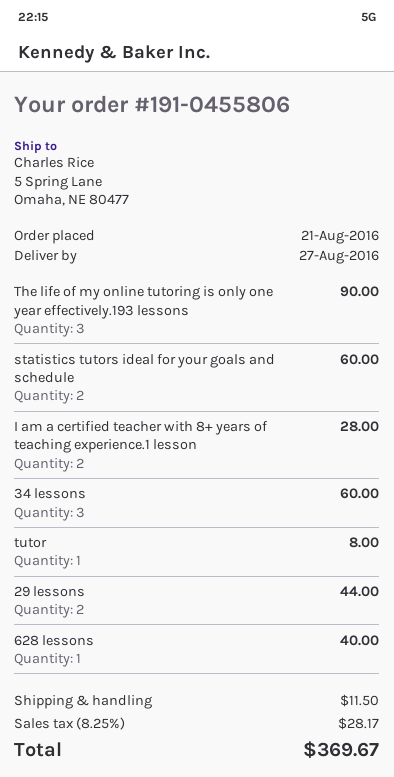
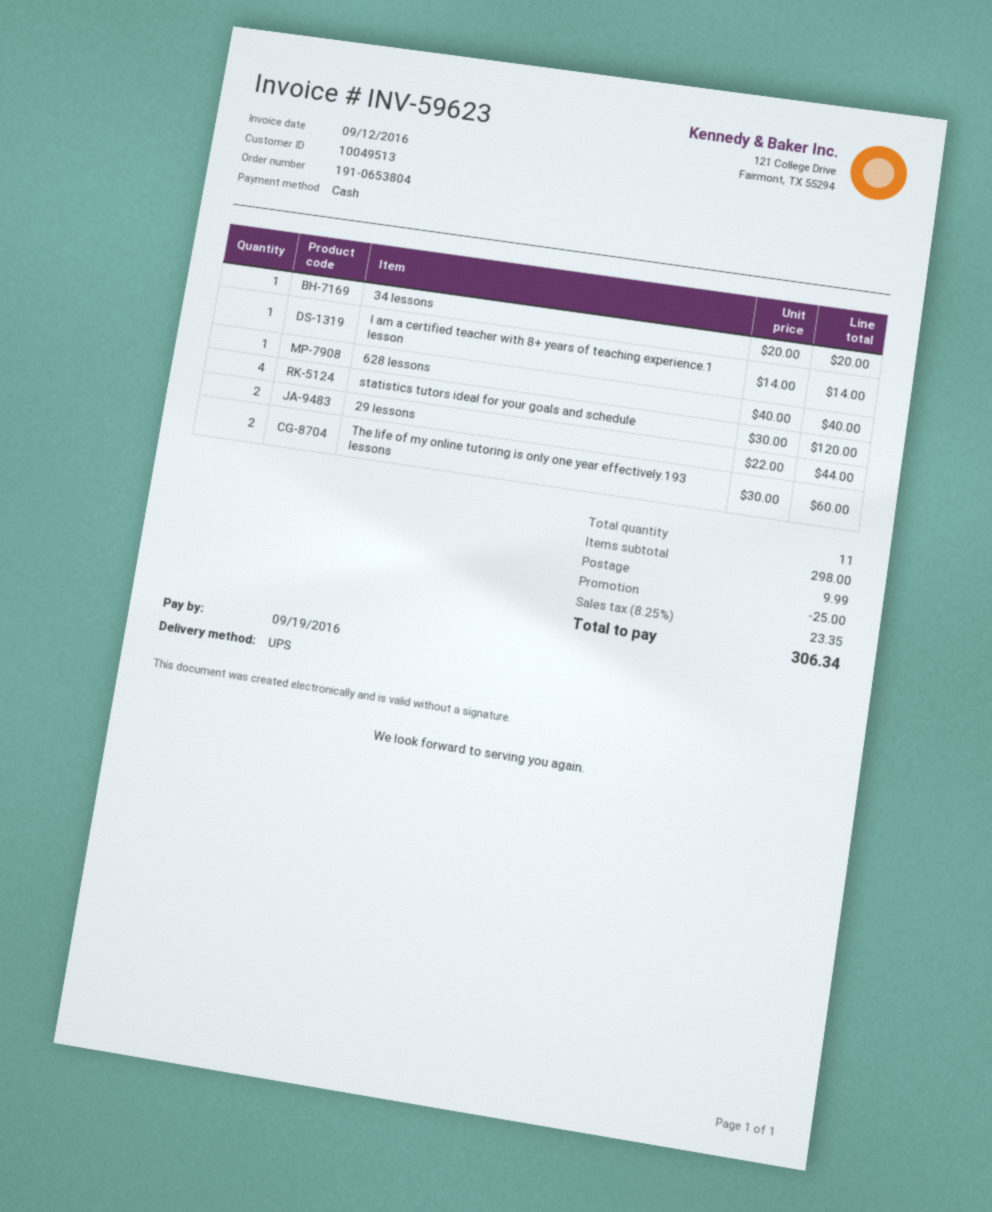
order number: 191-0455806 -> 191-0653804
The life of my online tutoring is only one year effectively.193 lessons: 3 for 90.00 -> 2 for 60.00
statistics tutors ideal for your goals and schedule: 2 for 60.00 -> 4 for 120.00
I am a certified teacher with 8+ years of teaching experience.1 lesson: 2 for 28.00 -> 1 for 14.00
34 lessons: 3 for 60.00 -> 1 for 20.00
tutor: 1 for 8.00 -> none
discount: none -> 25.00
shipping: 11.50 -> 9.99
tax: 8.25% = 28.17 -> 8.25% = 23.35
total: 369.67 -> 306.34

